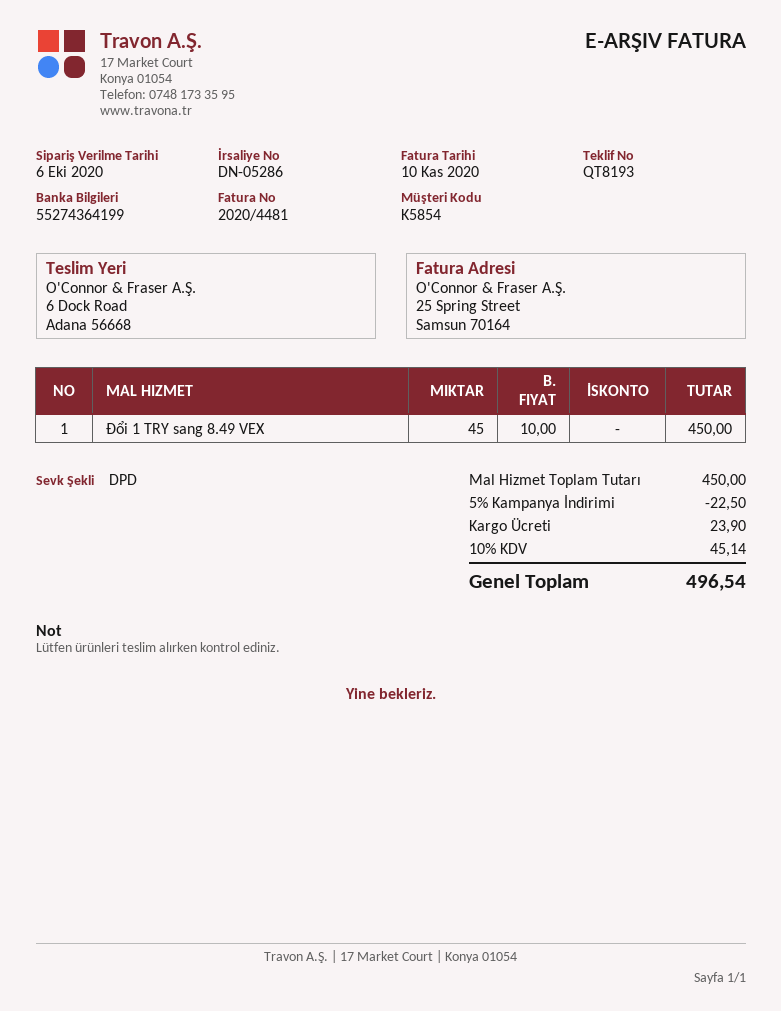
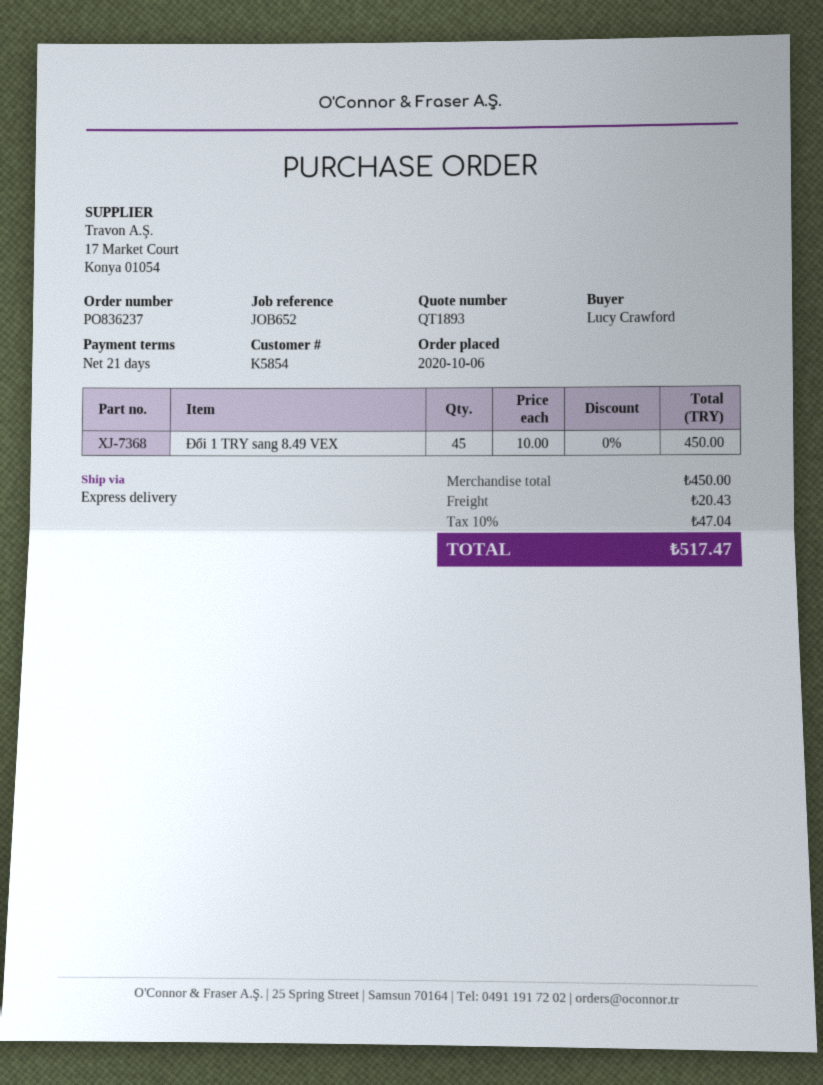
quote number: QT8193 -> QT1893
shipping method: DPD -> express
discount: 5% = 22.50 -> none
shipping: 23.90 -> 20.43
tax: 10% = 45.14 -> 10% = 47.04
total: 496.54 -> 517.47

